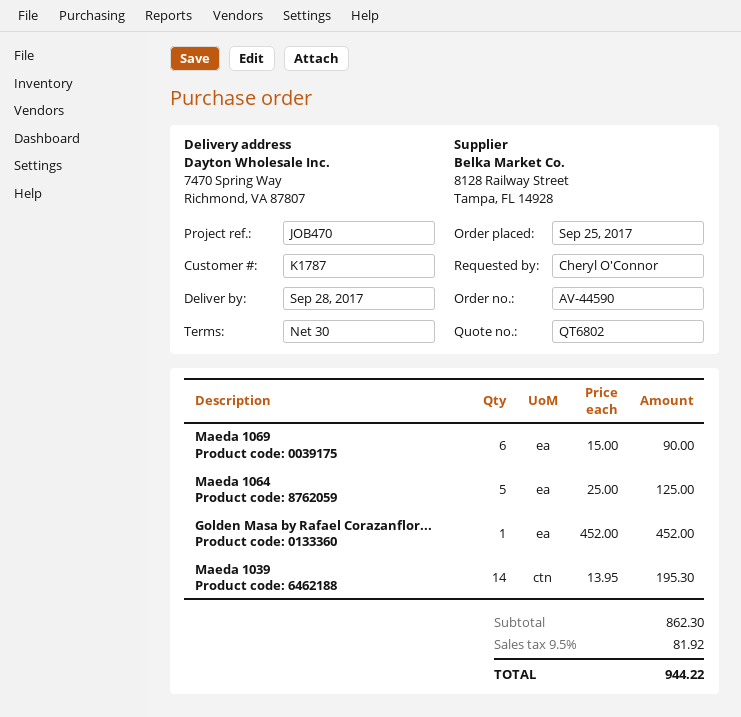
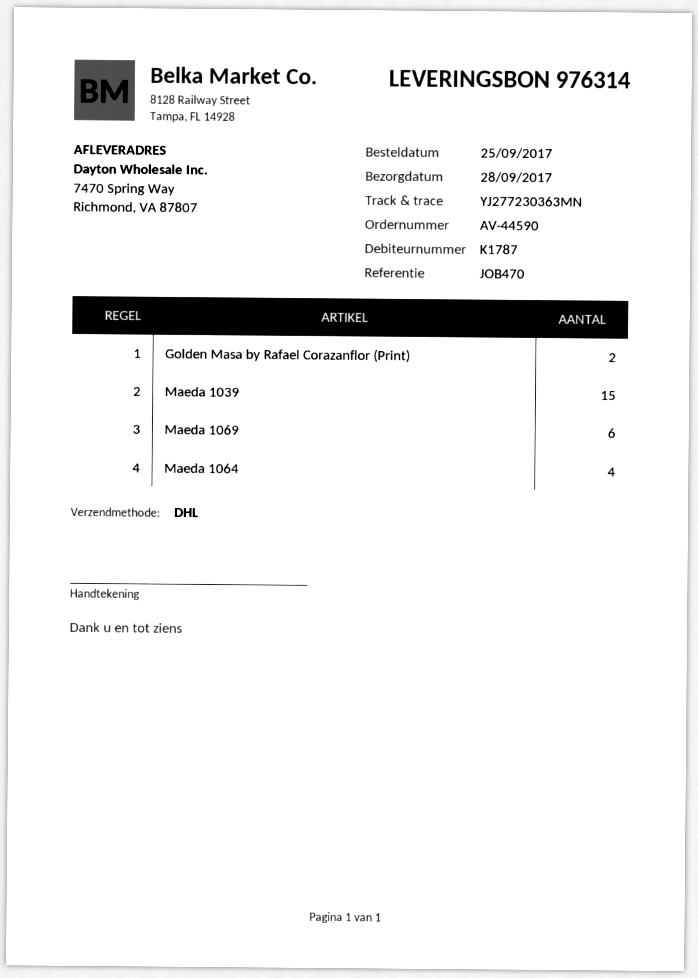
Maeda 1064: 5 -> 4
Golden Masa by Rafael Corazanflor...: 1 -> 2
Maeda 1039: 14 -> 15

